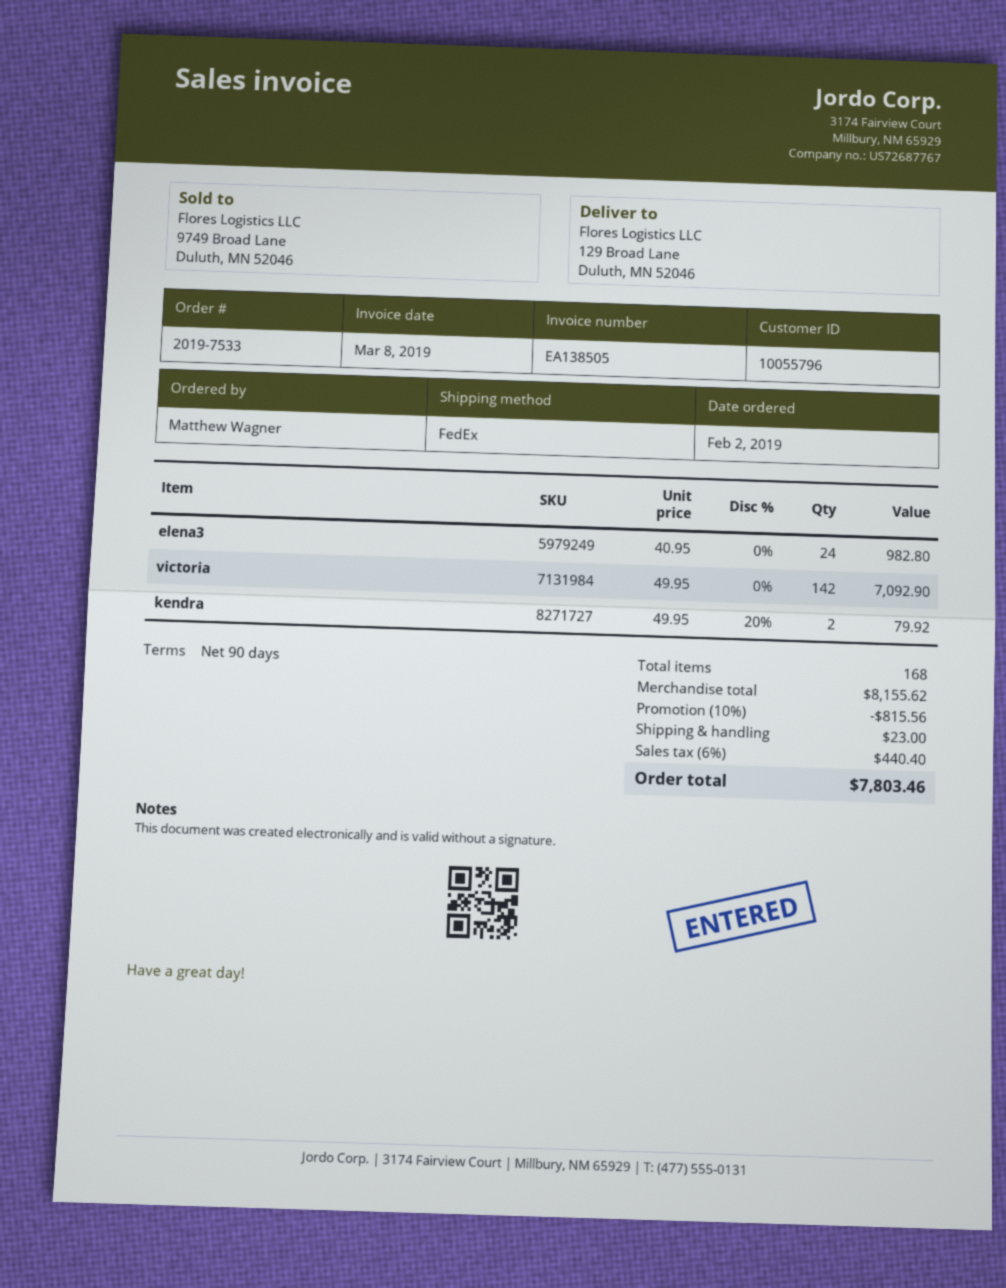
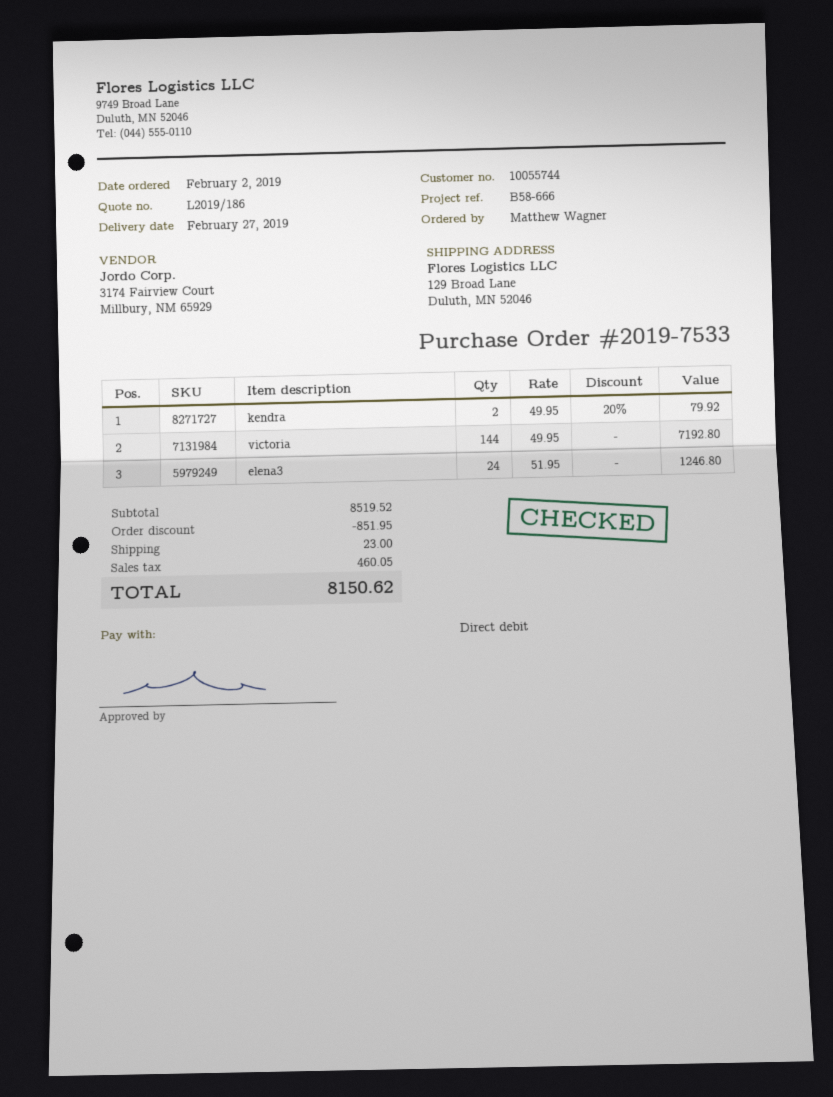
customer number: 10055796 -> 10055744
elena3: 24 x 40.95 = 982.80 -> 24 x 51.95 = 1246.80
victoria: 142 x 49.95 = 7092.90 -> 144 x 49.95 = 7192.80
subtotal: 8155.62 -> 8519.52
discount: 815.56 -> 851.95
tax: 440.40 -> 460.05
total: 7803.46 -> 8150.62

